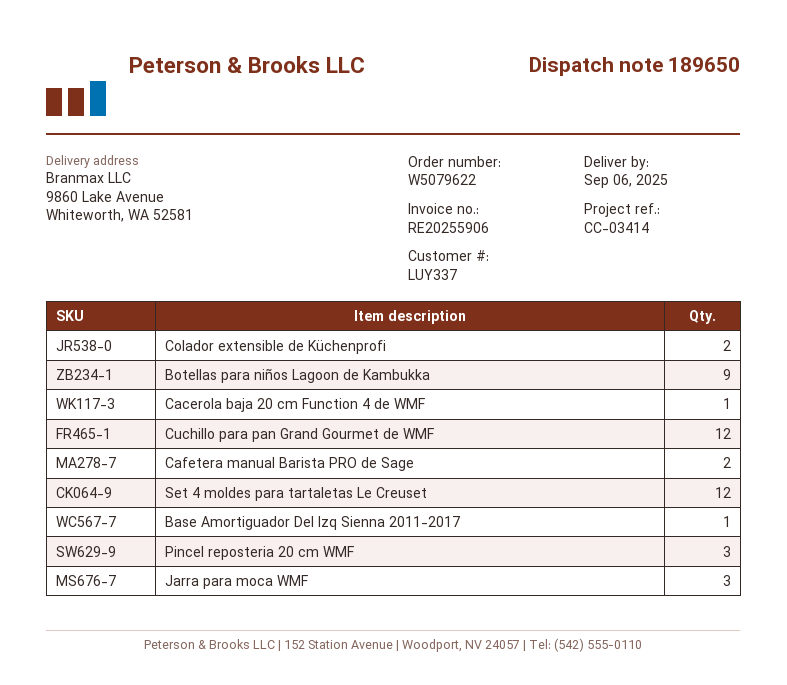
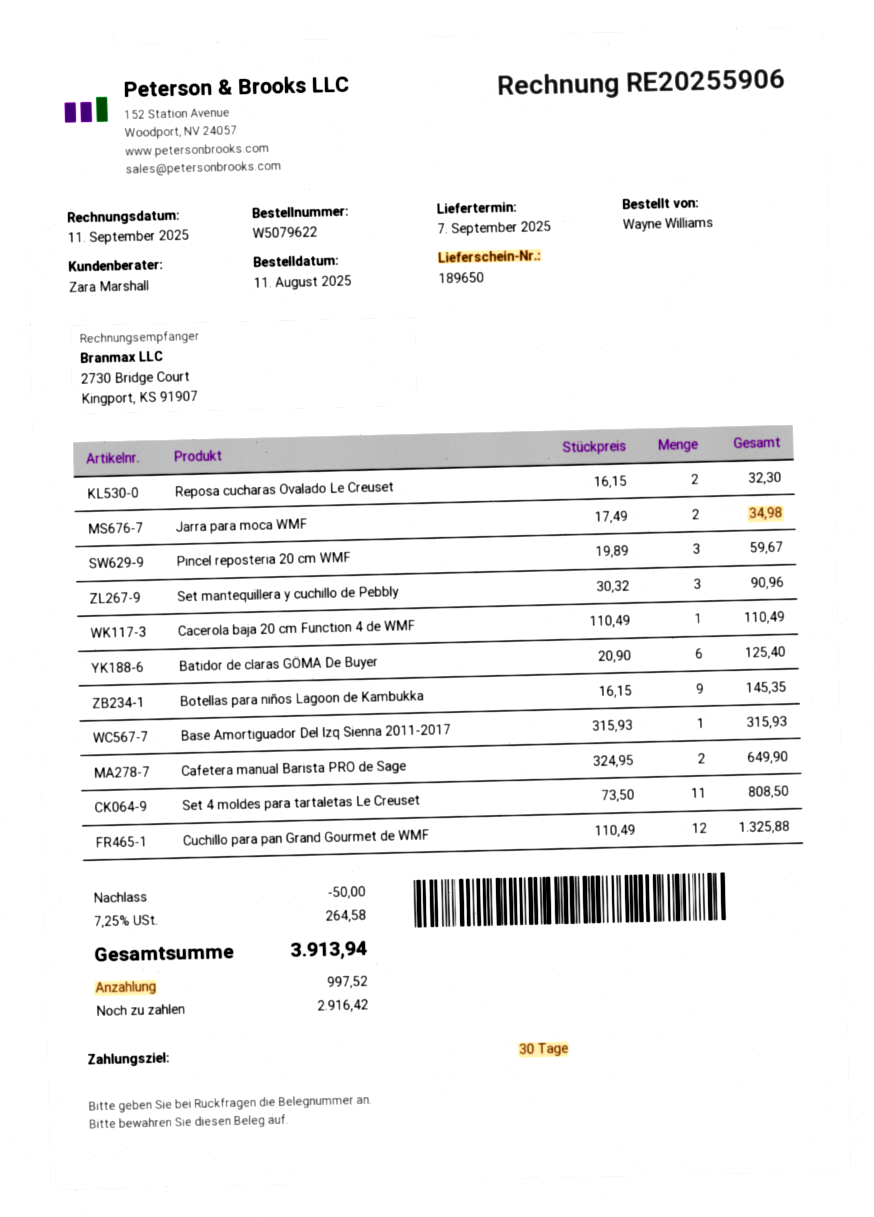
delivery date: 2025-09-06 -> 2025-09-07
Colador extensible de Küchenprofi: 2 -> none
Set 4 moldes para tartaletas Le Creuset: 12 -> 11
Jarra para moca WMF: 3 -> 2
Reposa cucharas Ovalado Le Creuset: none -> 2
Set mantequillera y cuchillo de Pebbly: none -> 3
Batidor de claras GÖMA De Buyer: none -> 6

